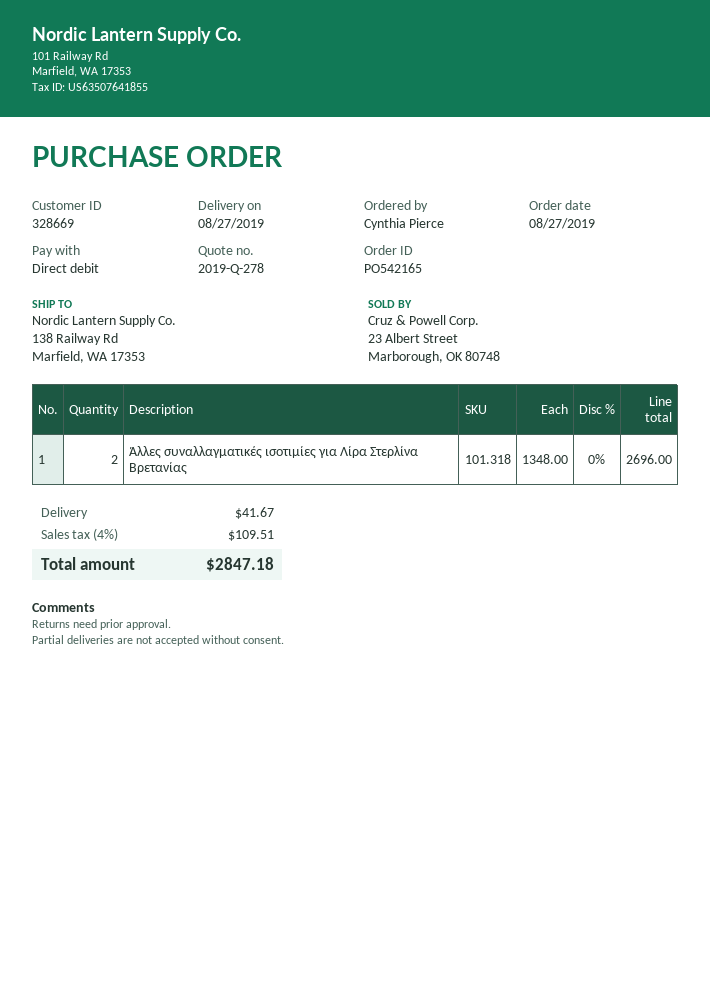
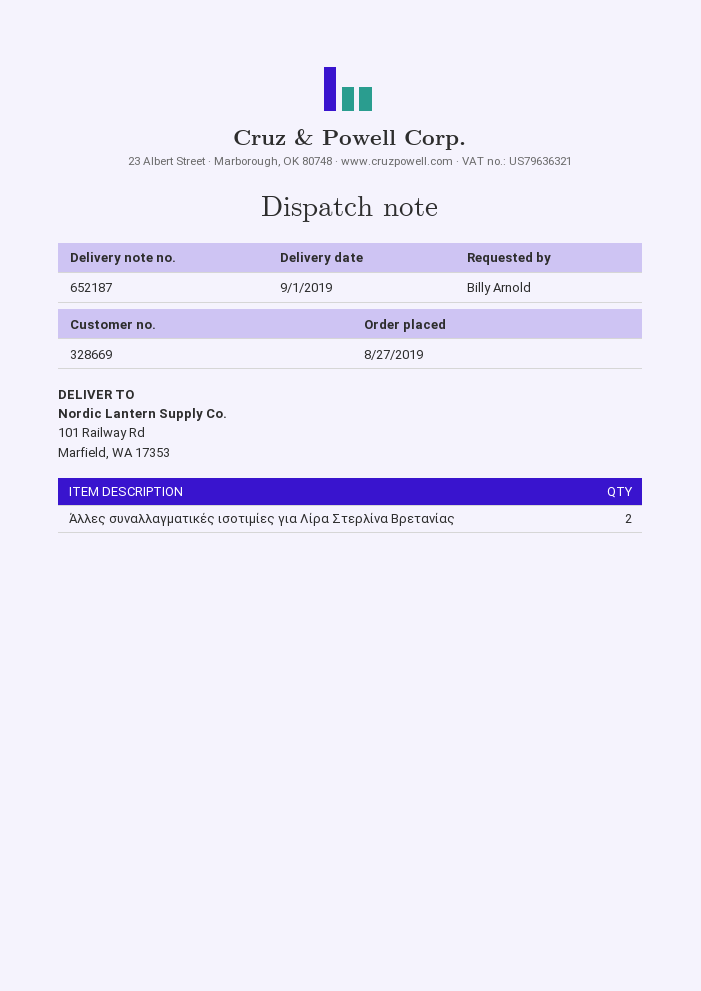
delivery date: 2019-08-27 -> 2019-09-01
ordered by: Cynthia Pierce -> Billy Arnold
ship to: 138 Railway Rd, Marfield, WA 17353 -> 101 Railway Rd, Marfield, WA 17353

